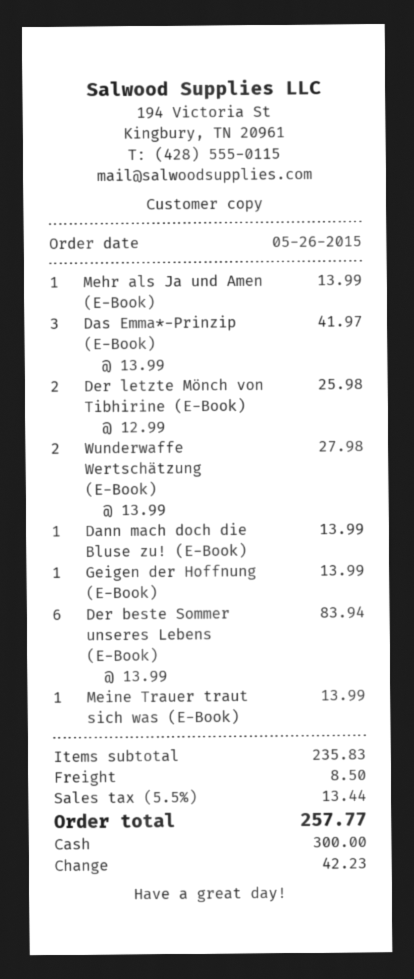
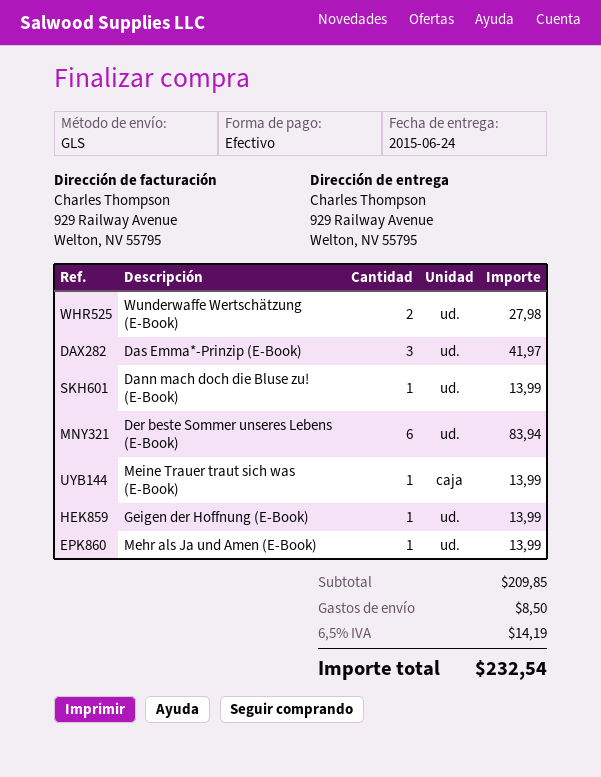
Der letzte Mönch von Tibhirine (E-Book): 2 for 25.98 -> none
subtotal: 235.83 -> 209.85
tax: 5.5% = 13.44 -> 6.5% = 14.19
total: 257.77 -> 232.54

